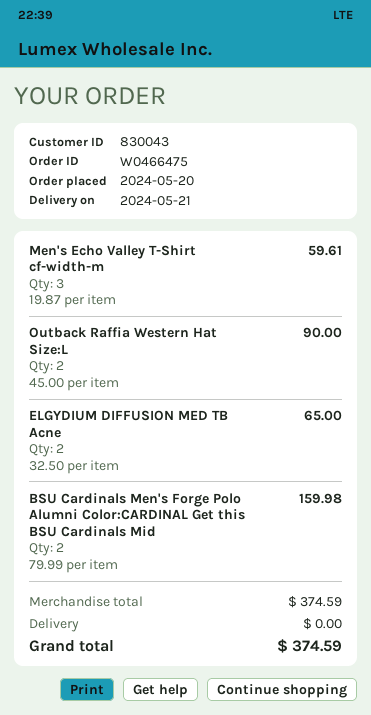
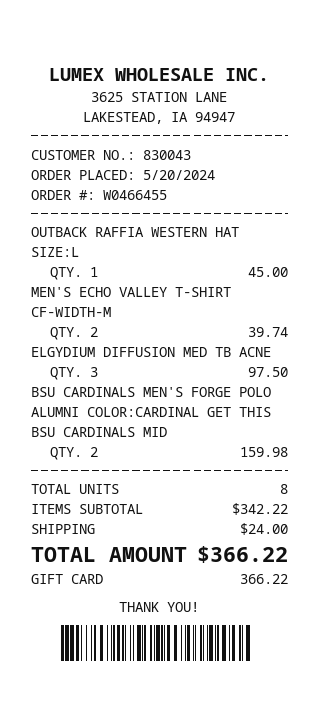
order number: W0466475 -> W0466455
Men's Echo Valley T-Shirt cf-width-m: 3 for 59.61 -> 2 for 39.74
Outback Raffia Western Hat Size:L: 2 for 90.00 -> 1 for 45.00
ELGYDIUM DIFFUSION MED TB Acne: 2 for 65.00 -> 3 for 97.50
subtotal: 374.59 -> 342.22
shipping: 0.00 -> 24.00
total: 374.59 -> 366.22

